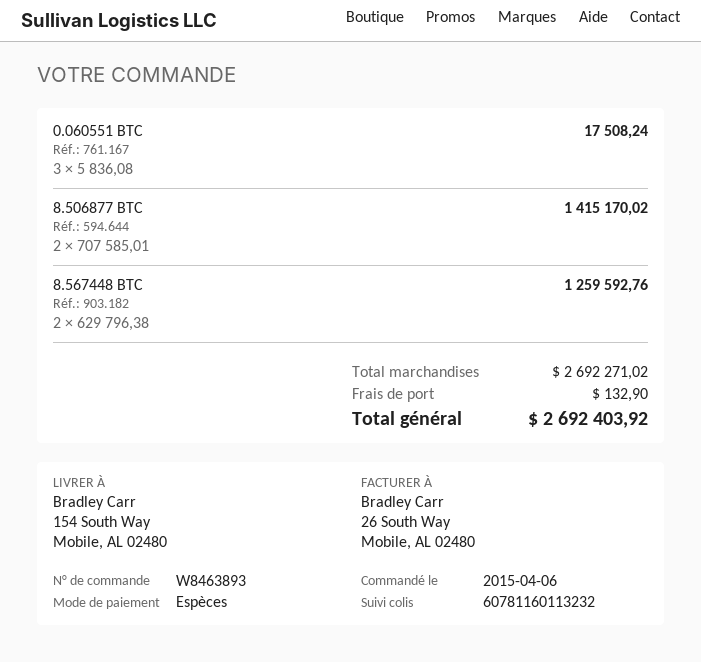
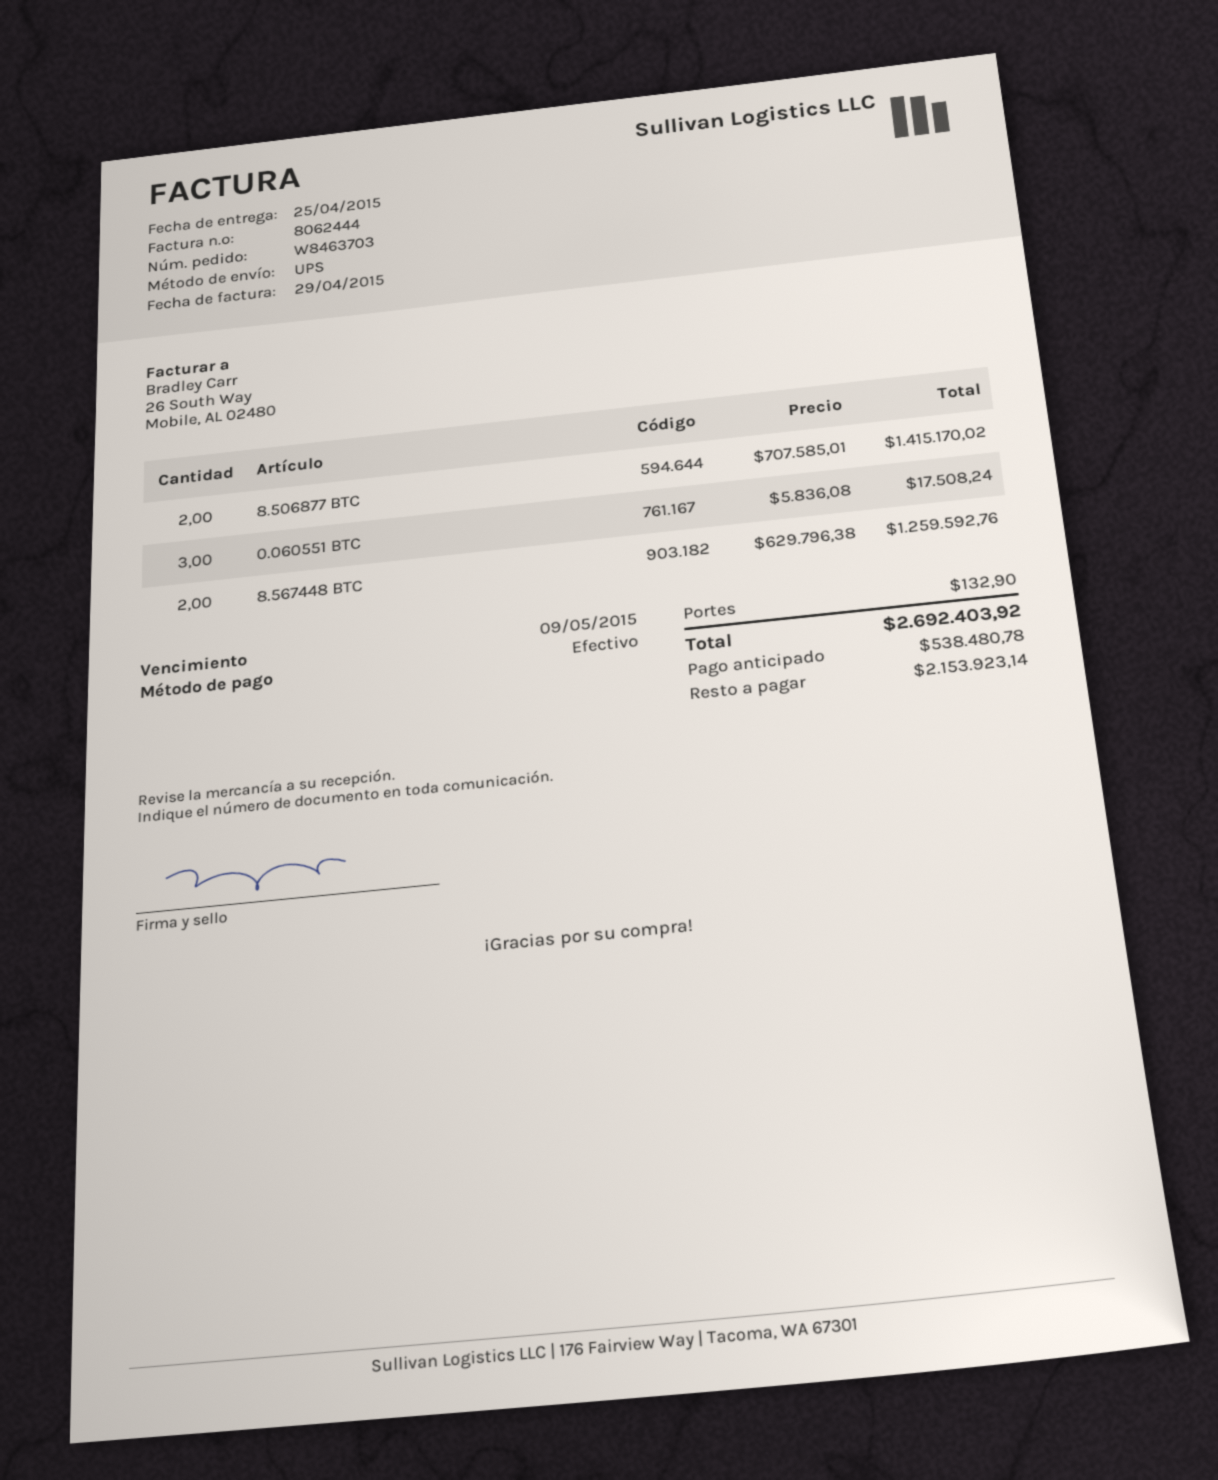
order number: W8463893 -> W8463703

